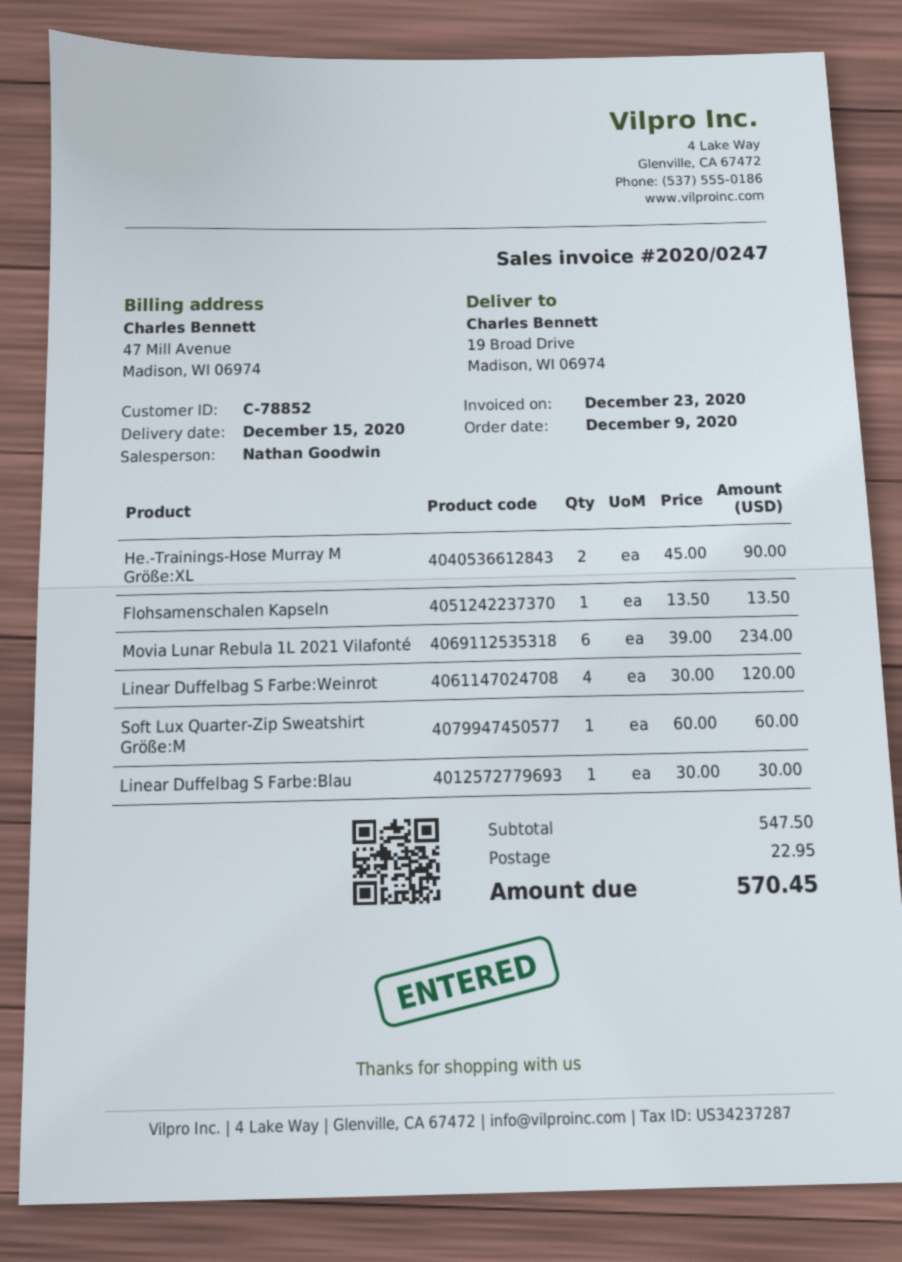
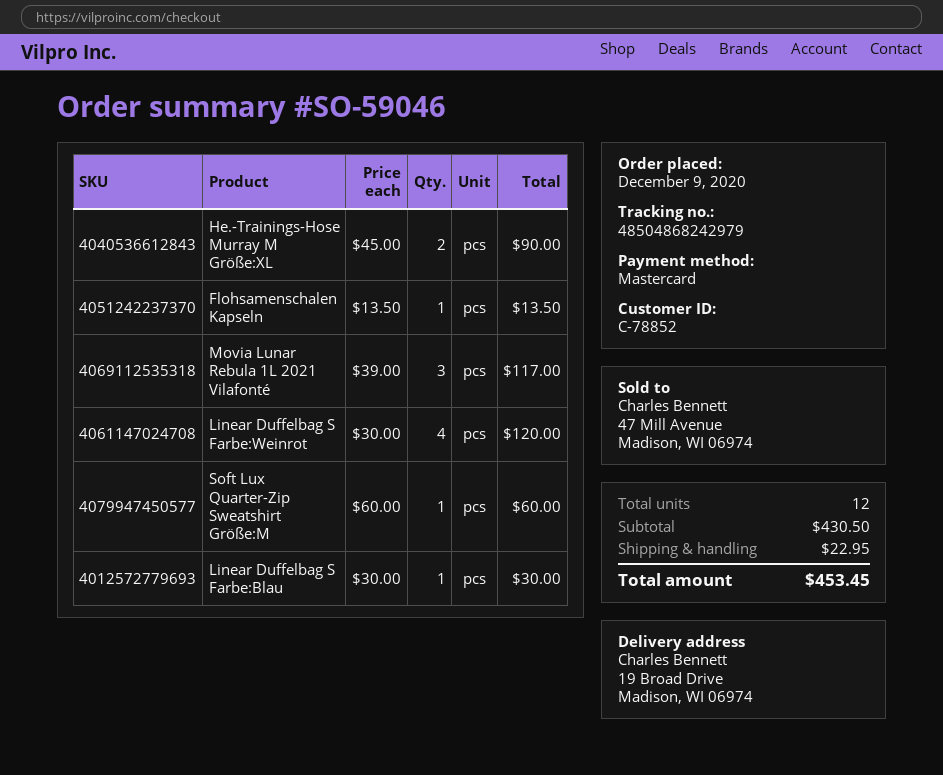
Movia Lunar Rebula 1L 2021 Vilafonté: 6 x 39.00 = 234.00 -> 3 x 39.00 = 117.00
subtotal: 547.50 -> 430.50
total: 570.45 -> 453.45

